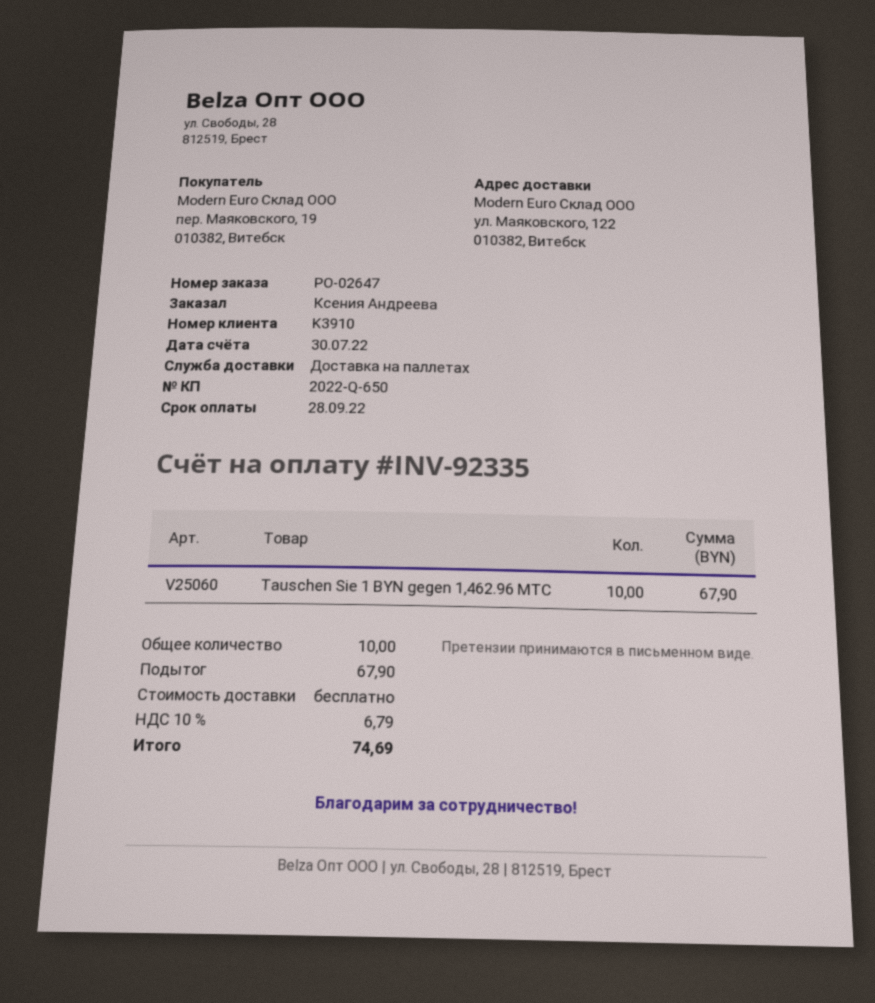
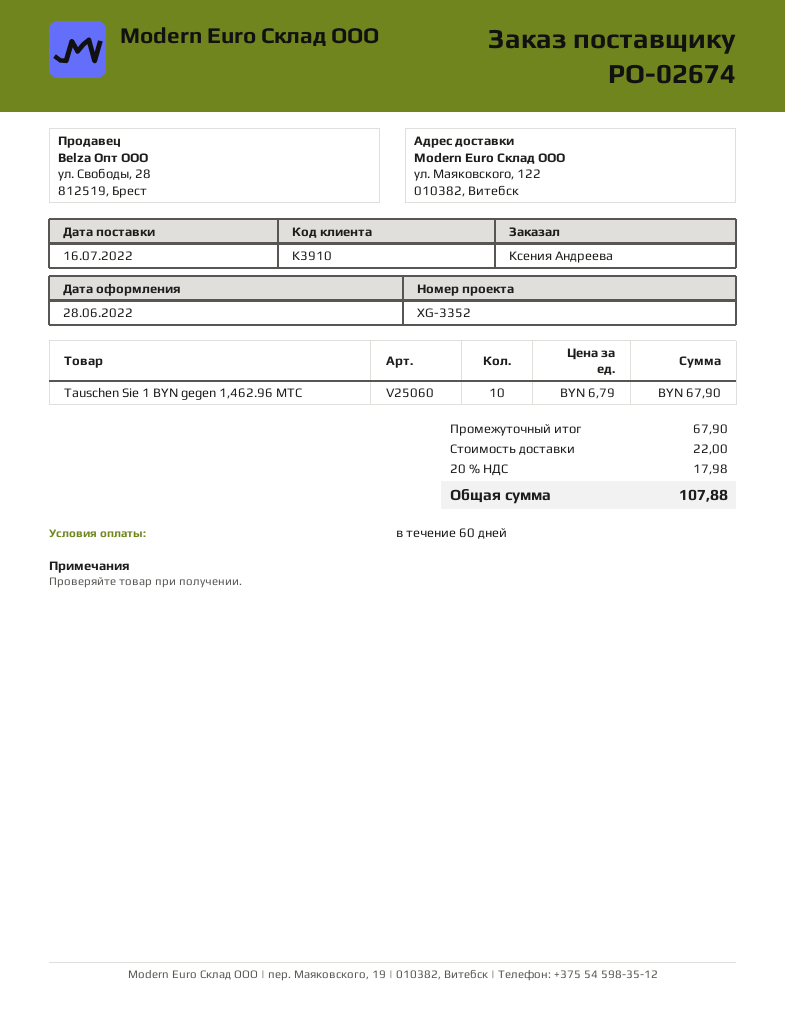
order number: PO-02647 -> PO-02674
shipping: 0.00 -> 22.00
tax: 10% = 6.79 -> 20% = 17.98
total: 74.69 -> 107.88

